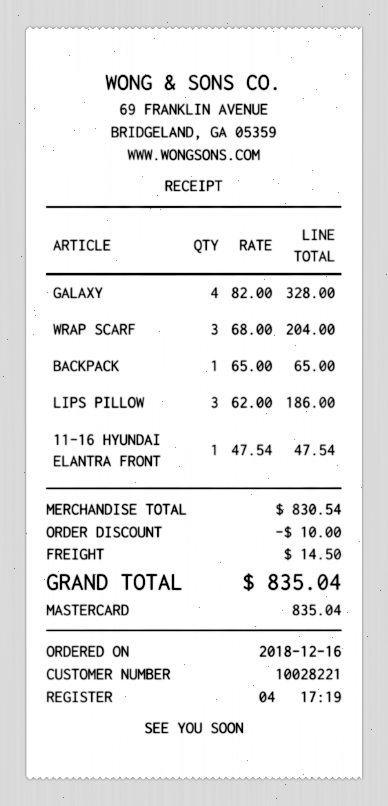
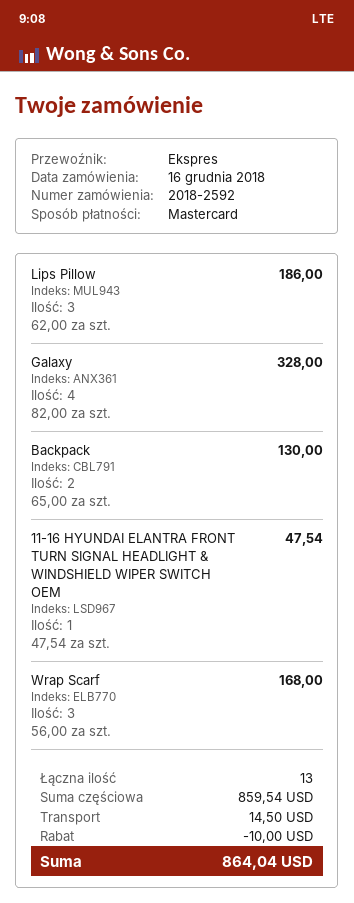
WRAP SCARF: 3 x 68.00 = 204.00 -> 3 x 56.00 = 168.00
BACKPACK: 1 x 65.00 = 65.00 -> 2 x 65.00 = 130.00
subtotal: 830.54 -> 859.54
total: 835.04 -> 864.04

